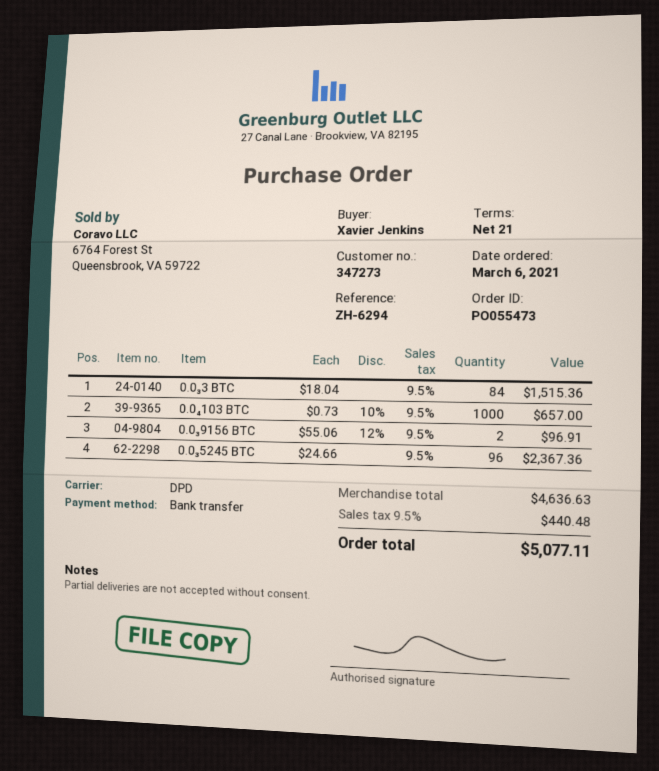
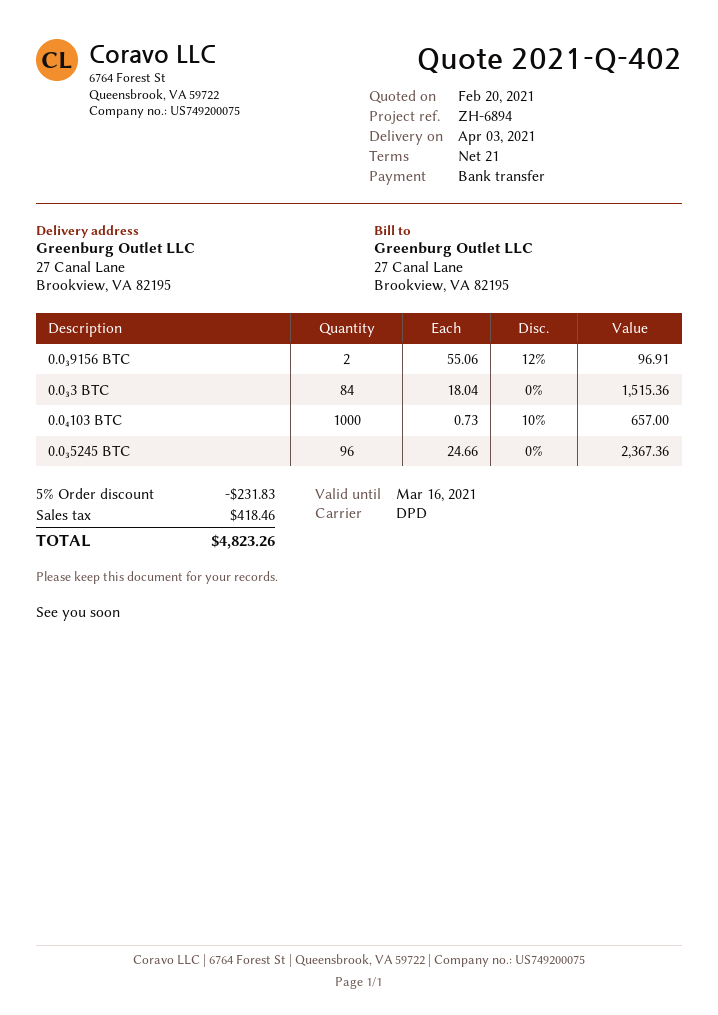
reference: ZH-6294 -> ZH-6894
discount: none -> 5% = 231.83
tax: 440.48 -> 418.46
total: 5077.11 -> 4823.26

